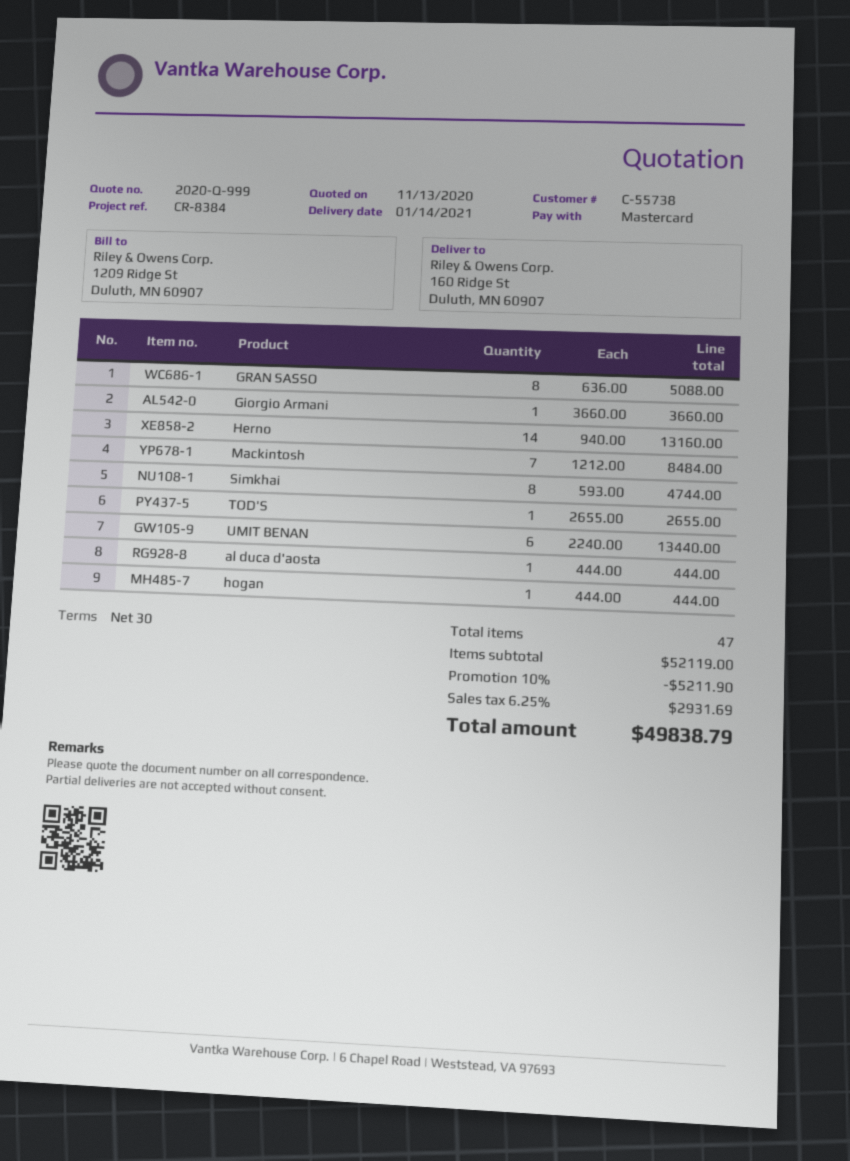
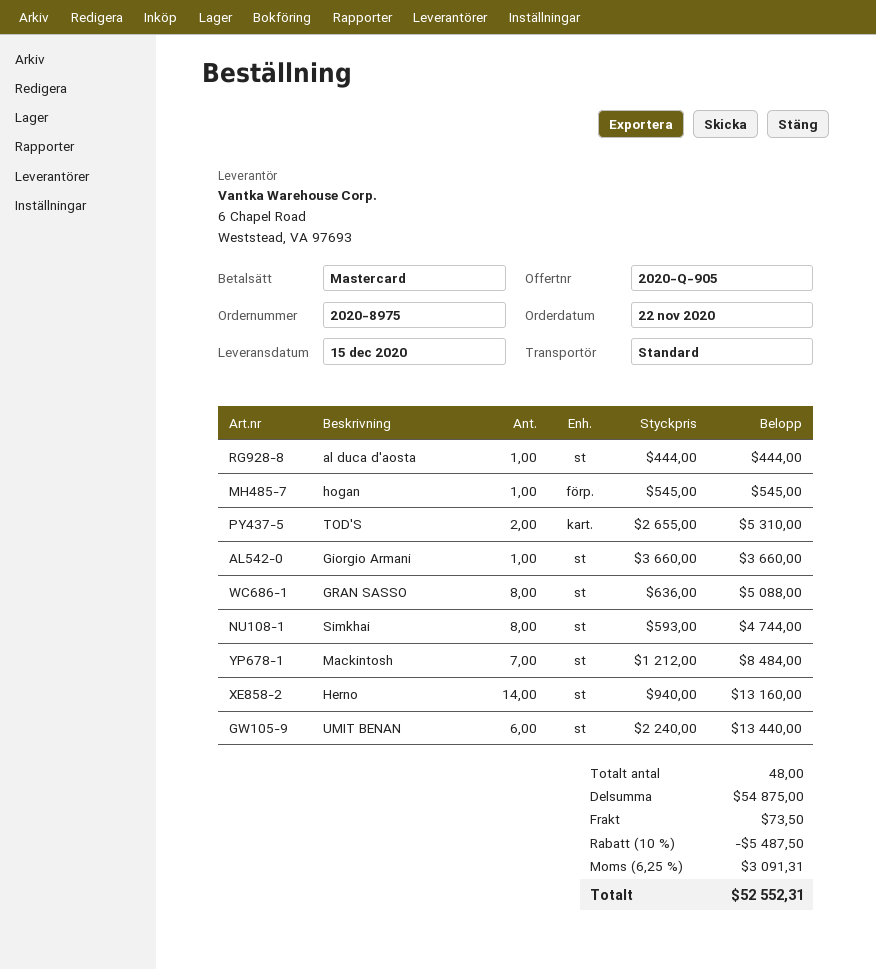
quote number: 2020-Q-999 -> 2020-Q-905
delivery date: 2021-01-14 -> 2020-12-15
TOD'S: 1 x 2655.00 = 2655.00 -> 2 x 2655.00 = 5310.00
hogan: 1 x 444.00 = 444.00 -> 1 x 545.00 = 545.00
total quantity: 47 -> 48
subtotal: 52119.00 -> 54875.00
discount: 10% = 5211.90 -> 10% = 5487.50
shipping: none -> 73.50
tax: 6.25% = 2931.69 -> 6.25% = 3091.31
total: 49838.79 -> 52552.31

